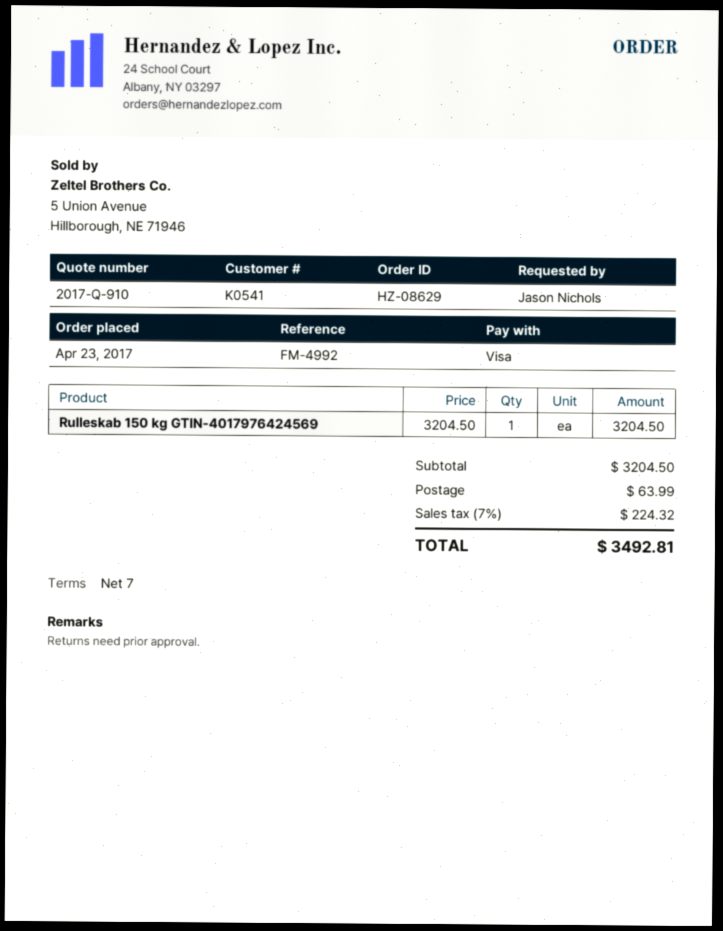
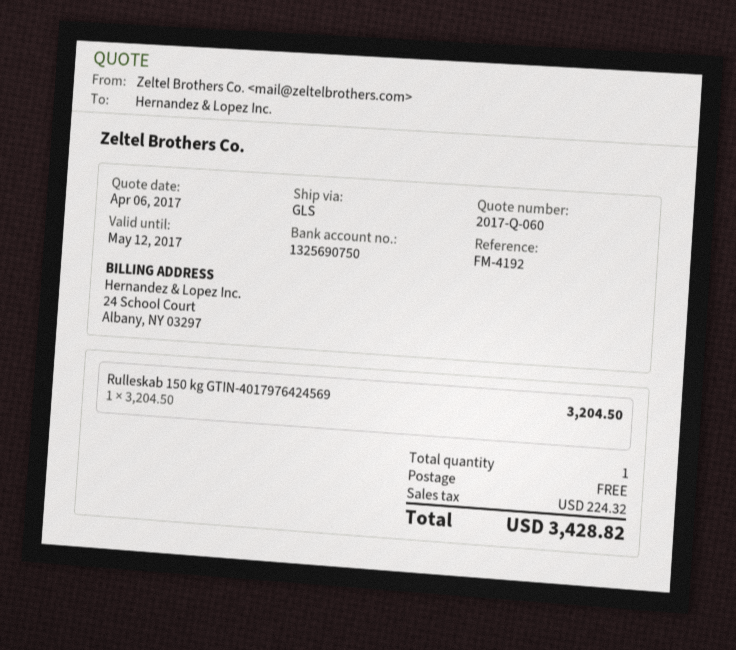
quote number: 2017-Q-910 -> 2017-Q-060
reference: FM-4992 -> FM-4192
shipping: 63.99 -> 0.00
total: 3492.81 -> 3428.82

